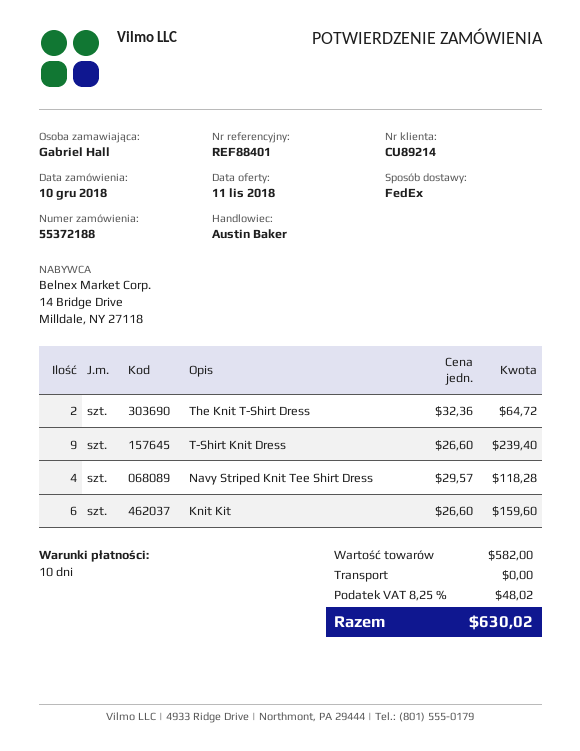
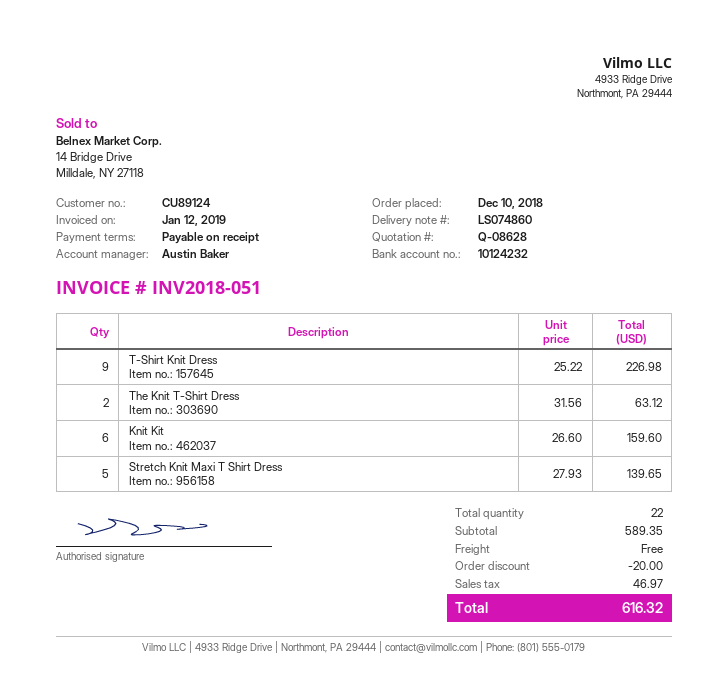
payment terms: 10 days -> on receipt
customer number: CU89214 -> CU89124
The Knit T-Shirt Dress: 2 x 32.36 = 64.72 -> 2 x 31.56 = 63.12
T-Shirt Knit Dress: 9 x 26.60 = 239.40 -> 9 x 25.22 = 226.98
Navy Striped Knit Tee Shirt Dress: 4 x 29.57 = 118.28 -> none
Stretch Knit Maxi T Shirt Dress: none -> 5 x 27.93 = 139.65
subtotal: 582.00 -> 589.35
discount: none -> 20.00
tax: 48.02 -> 46.97
total: 630.02 -> 616.32

